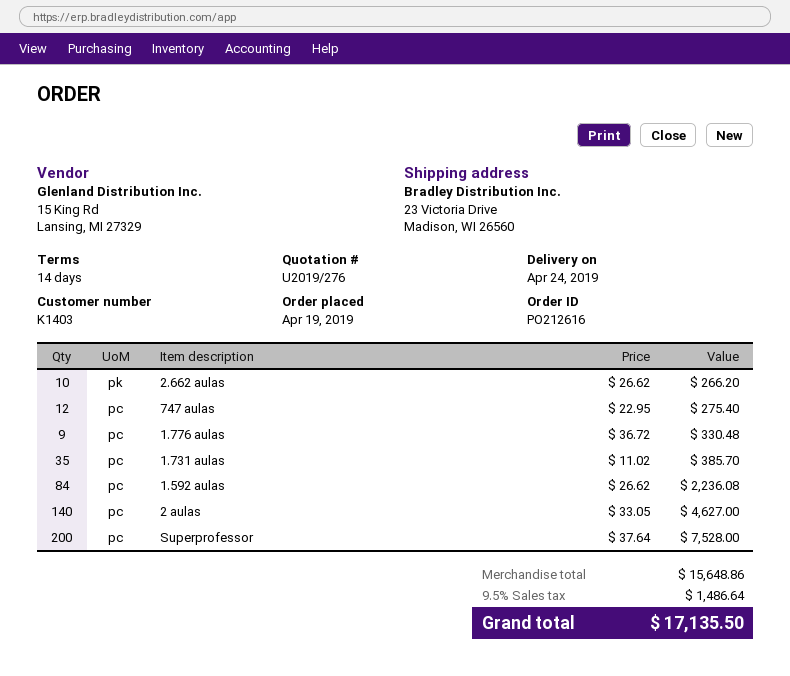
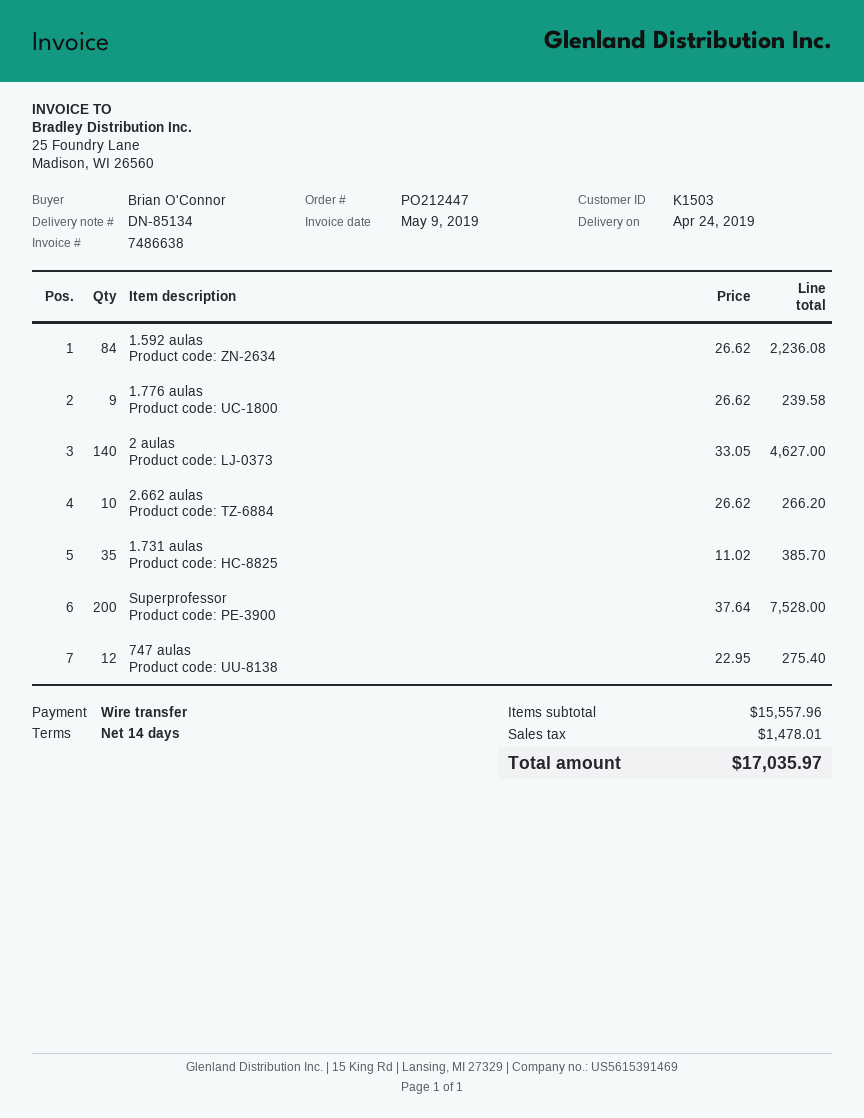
order number: PO212616 -> PO212447
customer number: K1403 -> K1503
1.776 aulas: 9 x 36.72 = 330.48 -> 9 x 26.62 = 239.58
subtotal: 15648.86 -> 15557.96
tax: 1486.64 -> 1478.01
total: 17135.50 -> 17035.97

